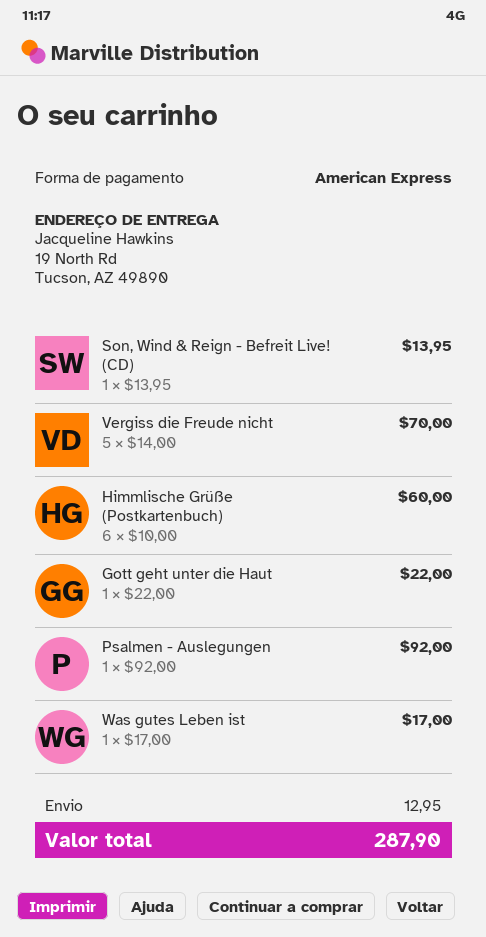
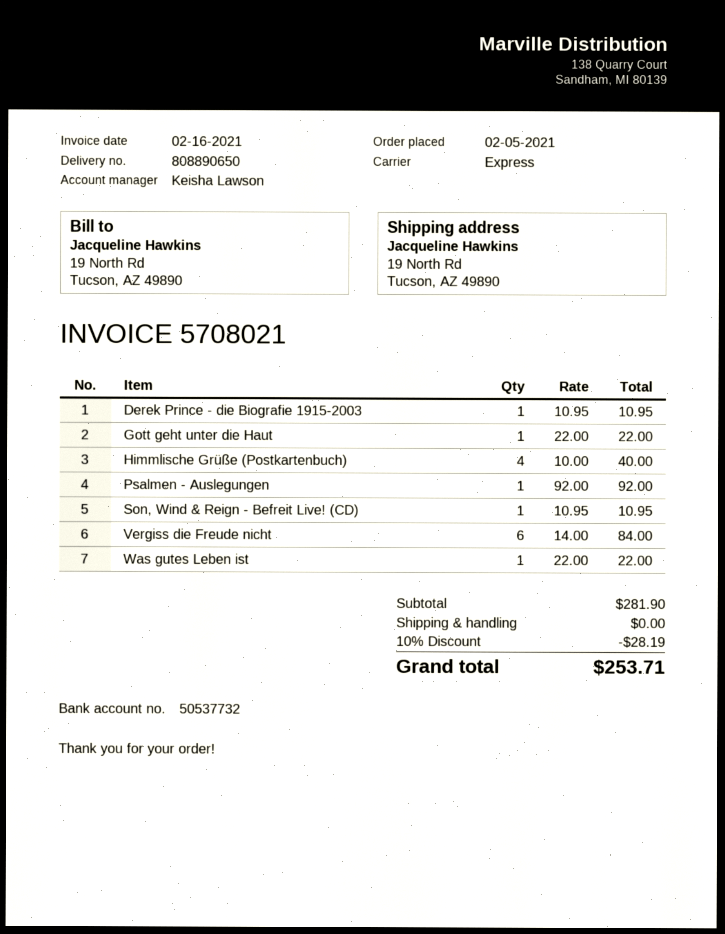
Son, Wind & Reign - Befreit Live! (CD): 1 x 13.95 = 13.95 -> 1 x 10.95 = 10.95
Vergiss die Freude nicht: 5 x 14.00 = 70.00 -> 6 x 14.00 = 84.00
Himmlische Grüße (Postkartenbuch): 6 x 10.00 = 60.00 -> 4 x 10.00 = 40.00
Was gutes Leben ist: 1 x 17.00 = 17.00 -> 1 x 22.00 = 22.00
Derek Prince - die Biografie 1915-2003: none -> 1 x 10.95 = 10.95
discount: none -> 10% = 28.19
shipping: 12.95 -> 0.00
total: 287.90 -> 253.71

